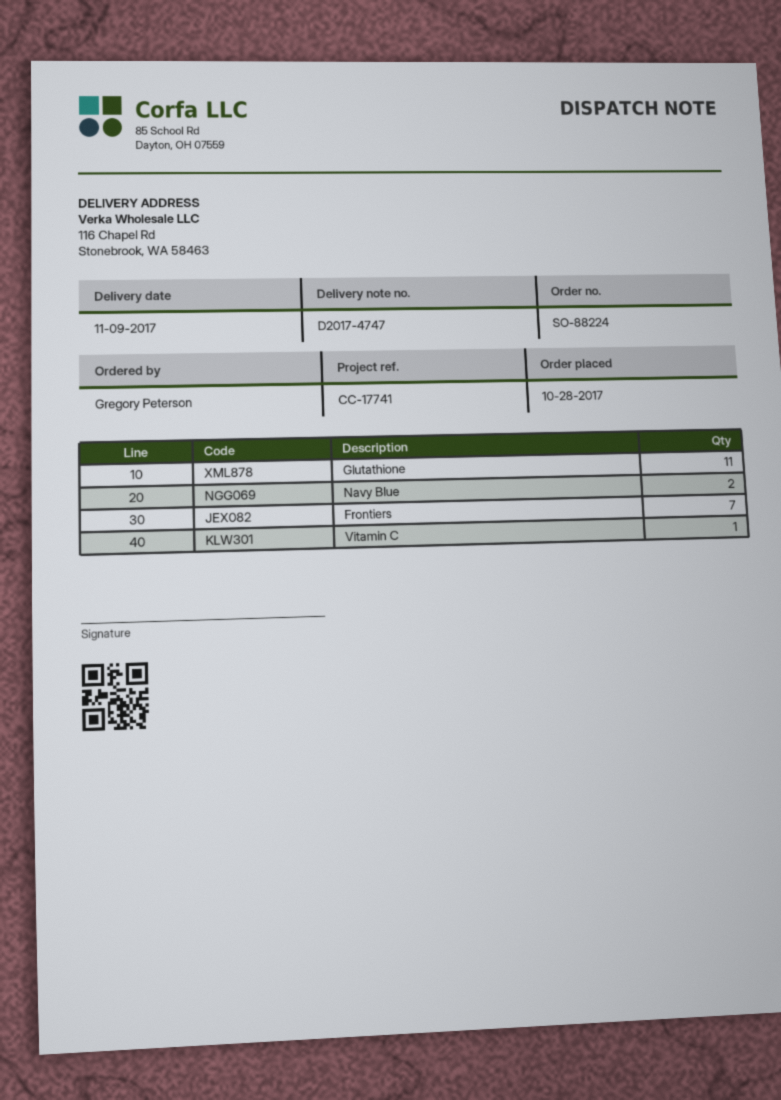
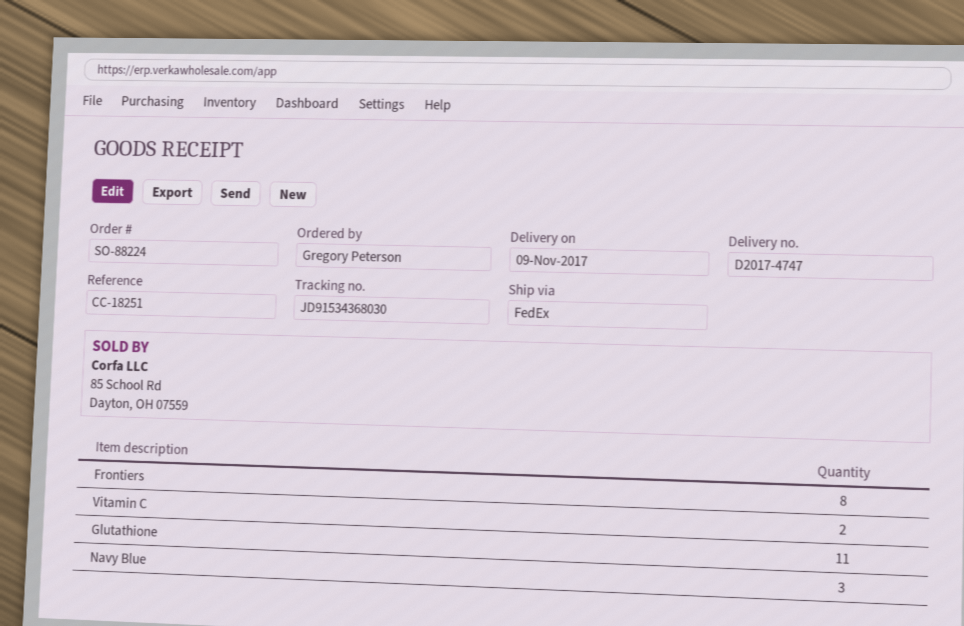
reference: CC-17741 -> CC-18251
Navy Blue: 2 -> 3
Frontiers: 7 -> 8
Vitamin C: 1 -> 2

